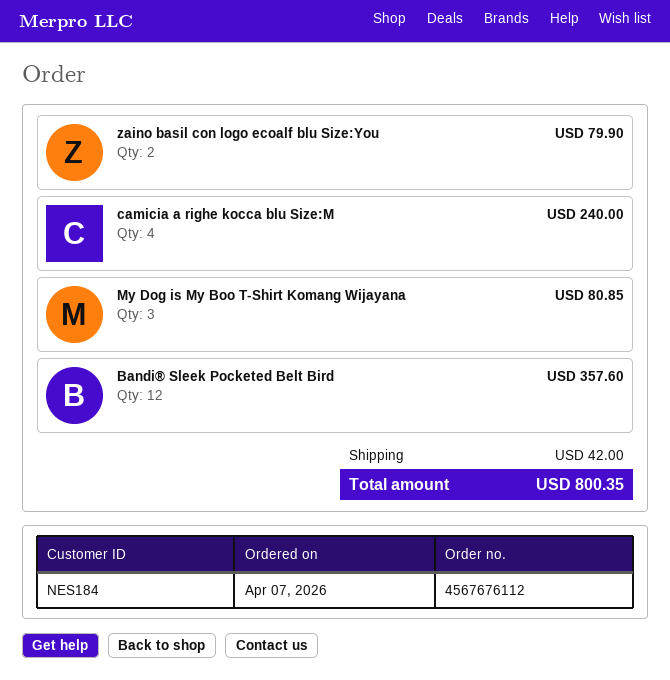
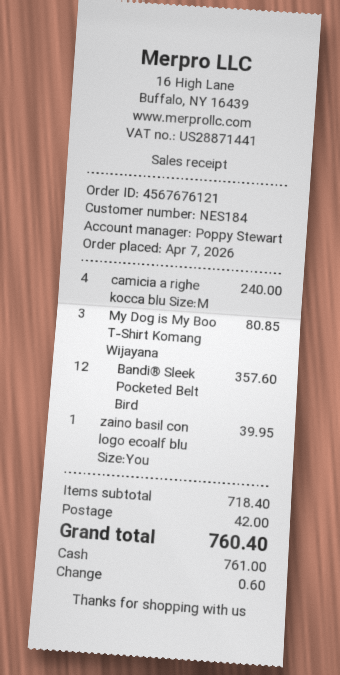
order number: 4567676112 -> 4567676121
zaino basil con logo ecoalf blu Size:You: 2 for 79.90 -> 1 for 39.95
total: 800.35 -> 760.40

